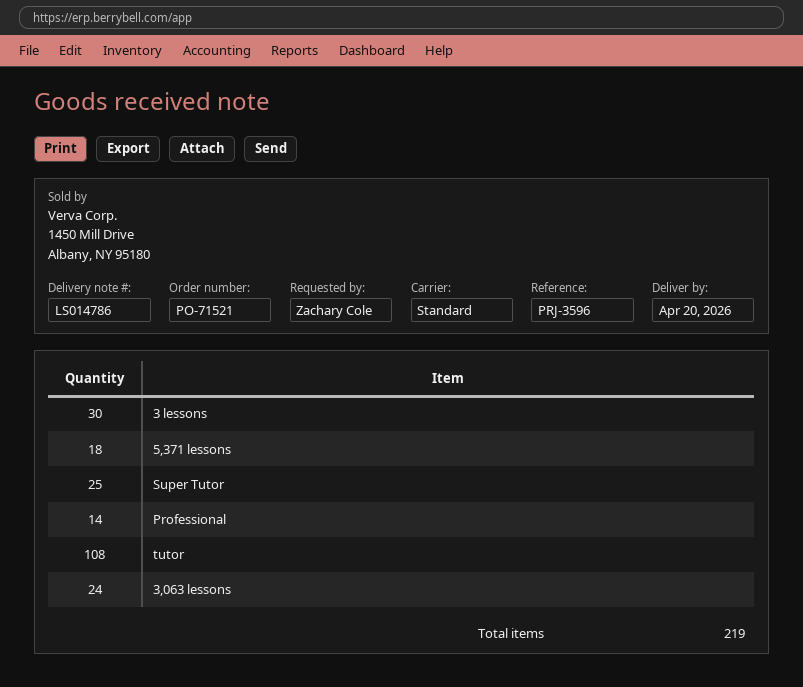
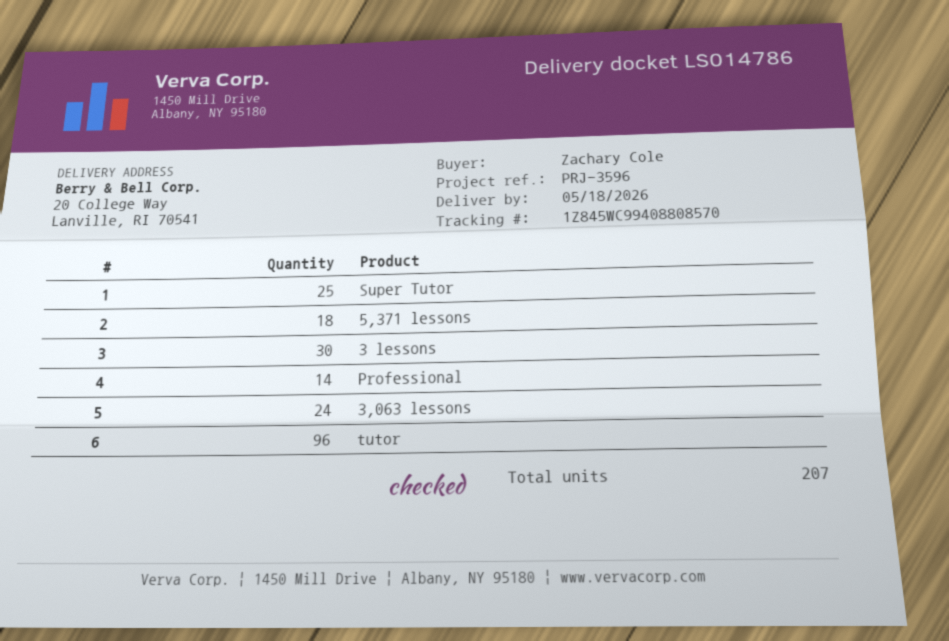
delivery date: 2026-04-20 -> 2026-05-18
tutor: 108 -> 96
total quantity: 219 -> 207

